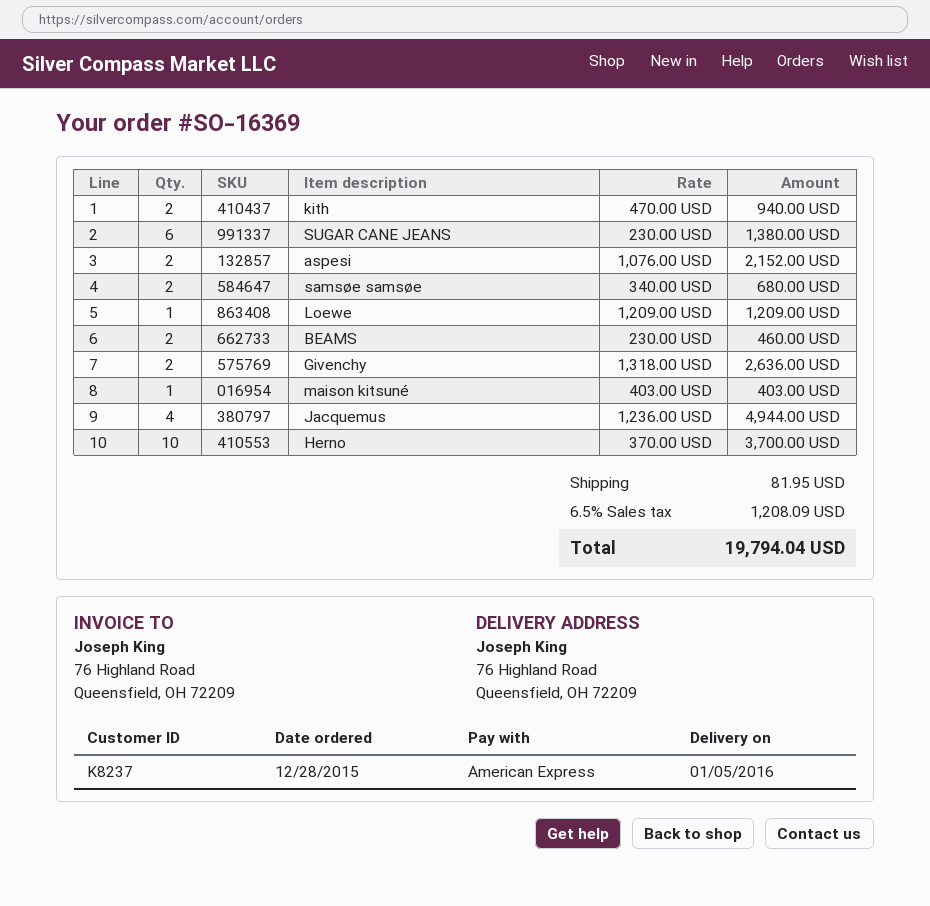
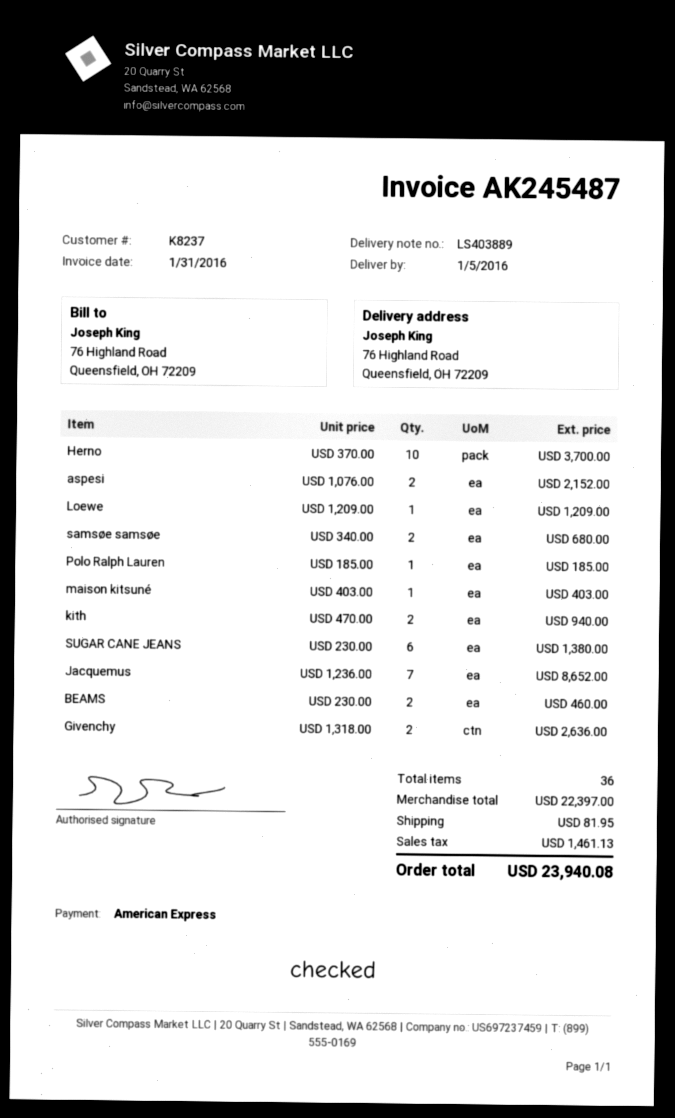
Jacquemus: 4 x 1236.00 = 4944.00 -> 7 x 1236.00 = 8652.00
Polo Ralph Lauren: none -> 1 x 185.00 = 185.00
tax: 1208.09 -> 1461.13
total: 19794.04 -> 23940.08

